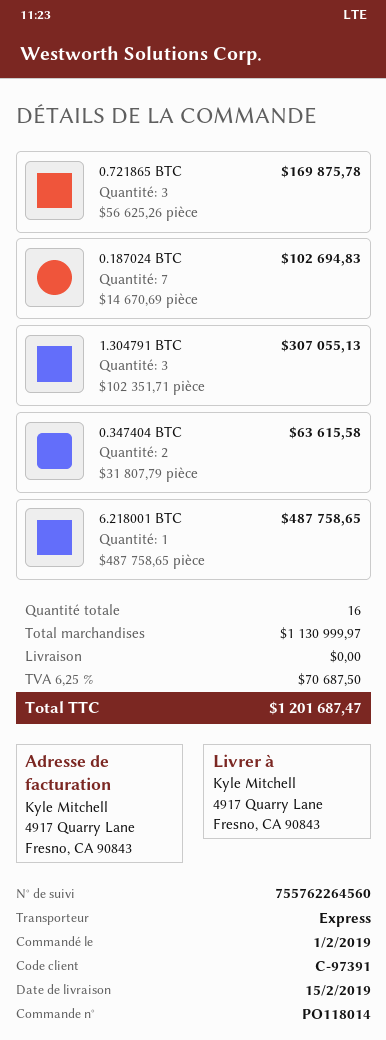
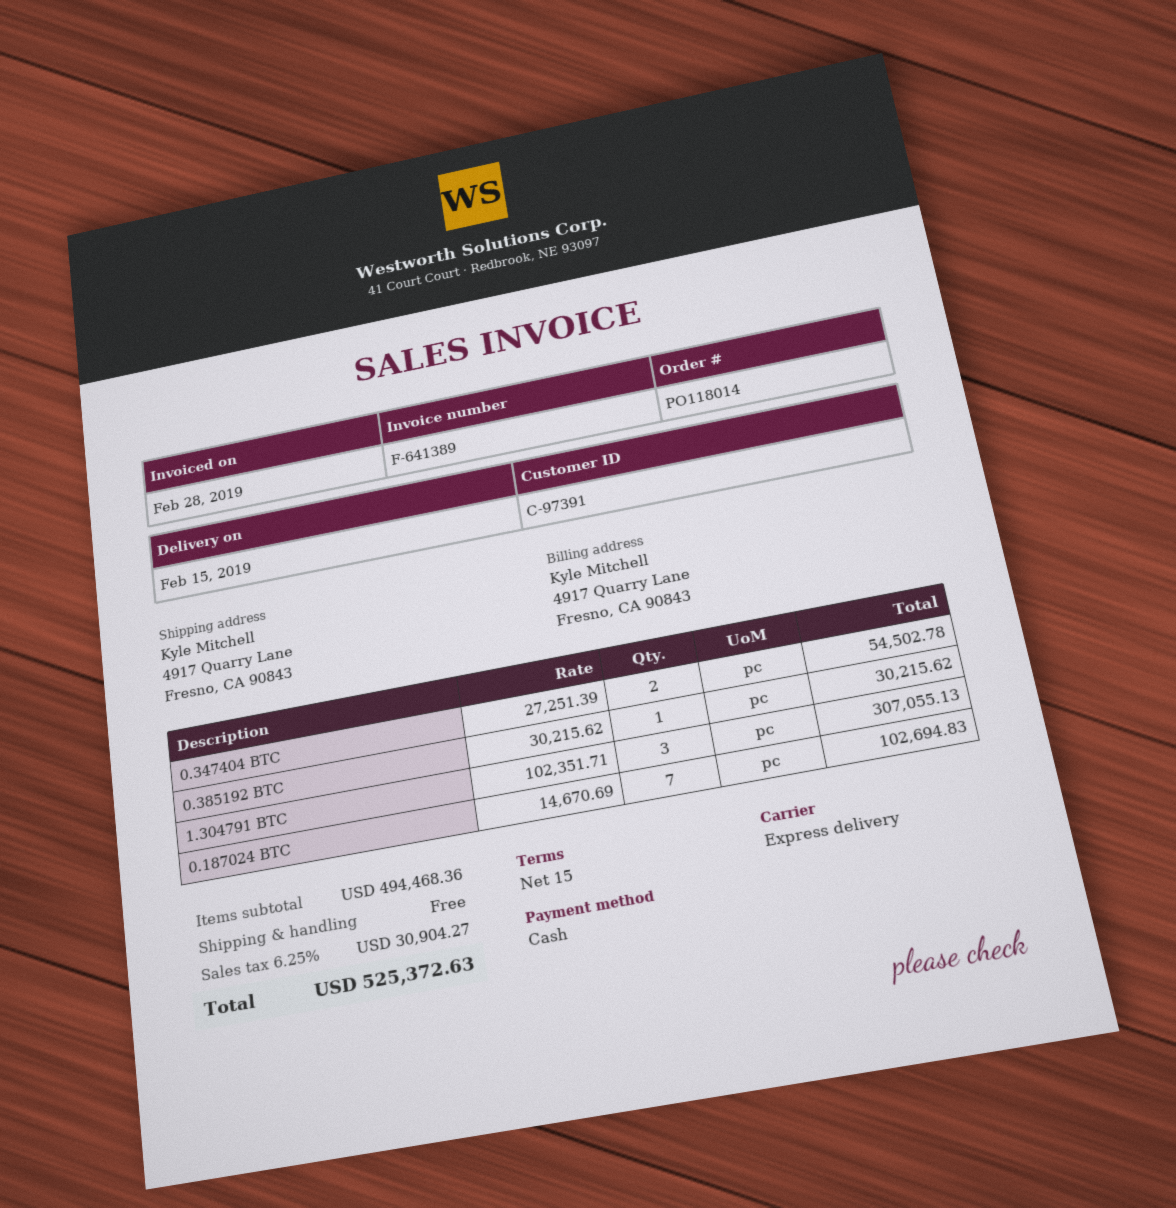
0.721865 BTC: 3 x 56625.26 = 169875.78 -> none
0.347404 BTC: 2 x 31807.79 = 63615.58 -> 2 x 27251.39 = 54502.78
6.218001 BTC: 1 x 487758.65 = 487758.65 -> none
0.385192 BTC: none -> 1 x 30215.62 = 30215.62
subtotal: 1130999.97 -> 494468.36
tax: 6.25% = 70687.50 -> 6.25% = 30904.27
total: 1201687.47 -> 525372.63

